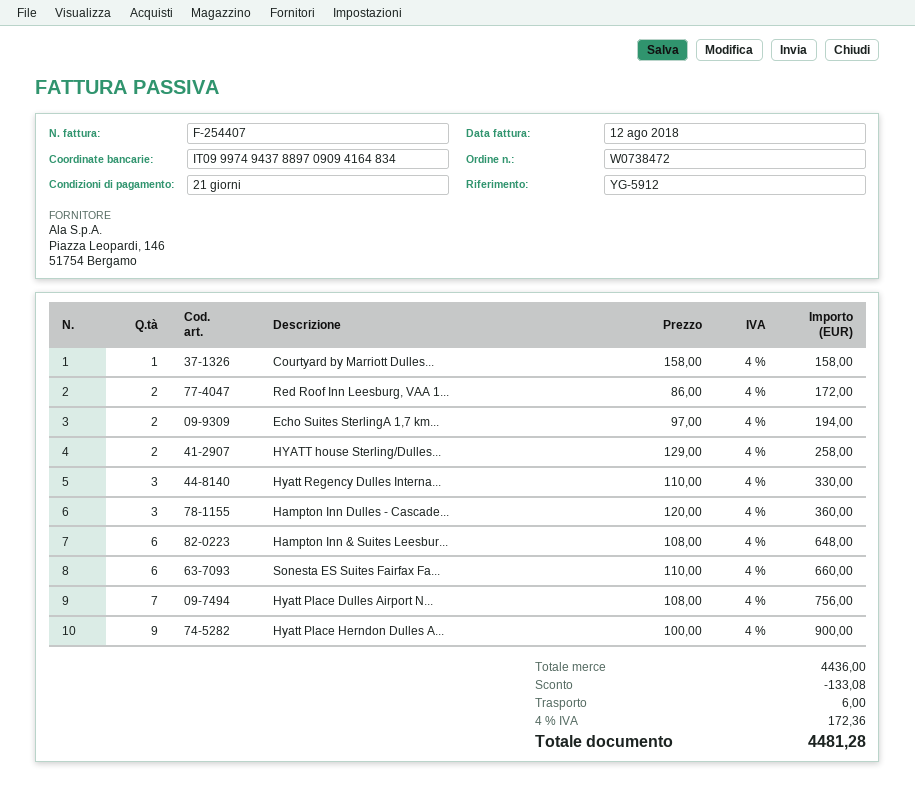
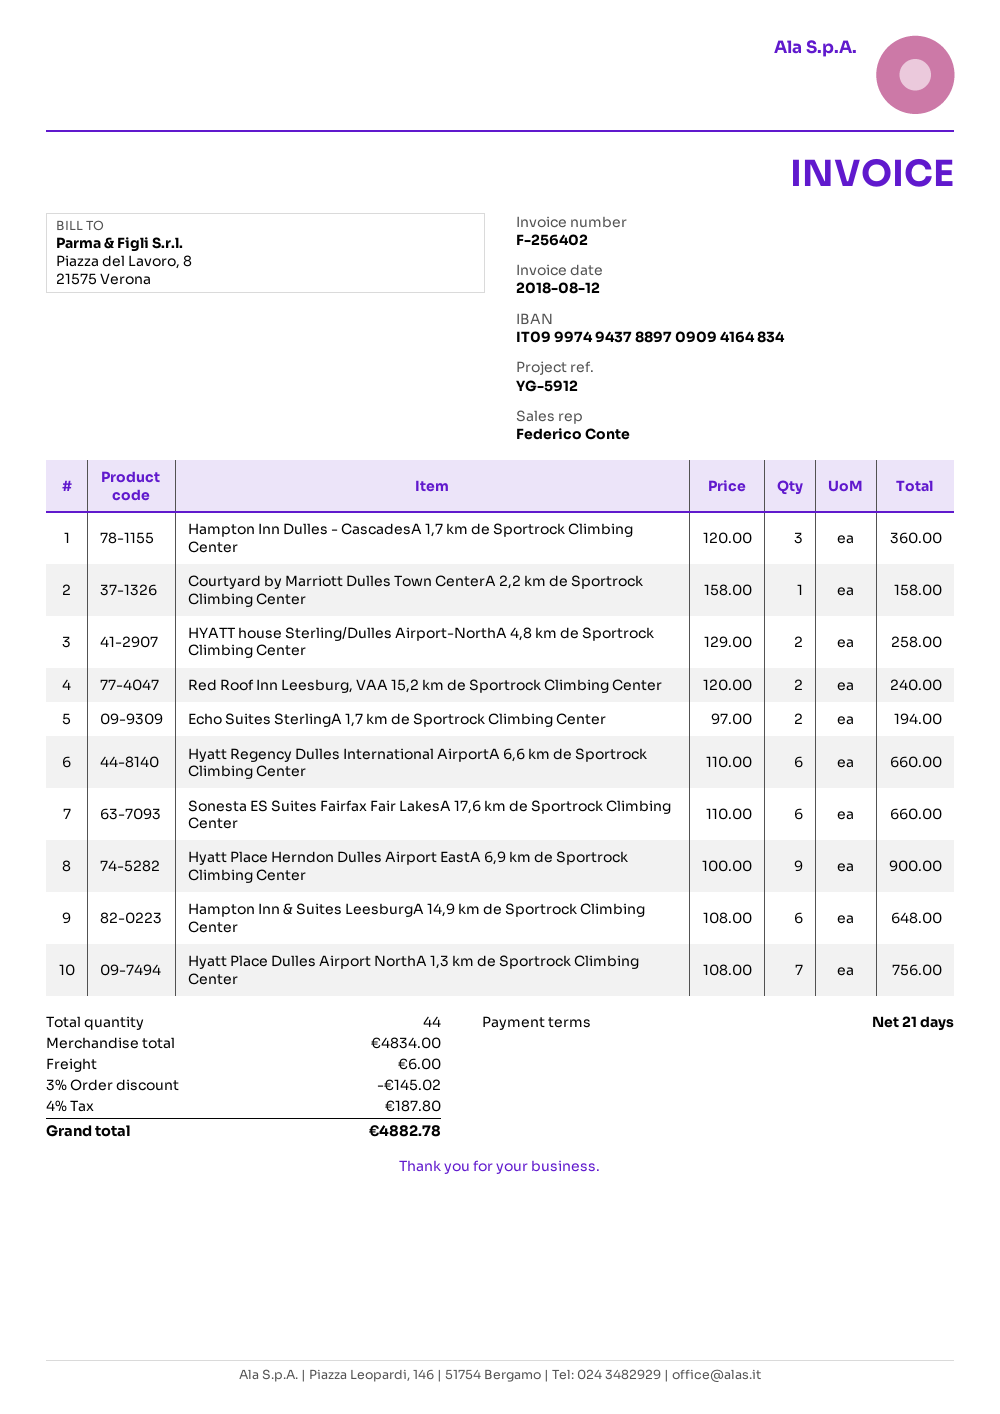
invoice number: F-254407 -> F-256402
Red Roof Inn Leesburg, VAA 1...: 2 x 86.00 = 172.00 -> 2 x 120.00 = 240.00
Hyatt Regency Dulles Interna...: 3 x 110.00 = 330.00 -> 6 x 110.00 = 660.00
subtotal: 4436.00 -> 4834.00
discount: 133.08 -> 145.02
tax: 4% = 172.36 -> 4% = 187.80
total: 4481.28 -> 4882.78

